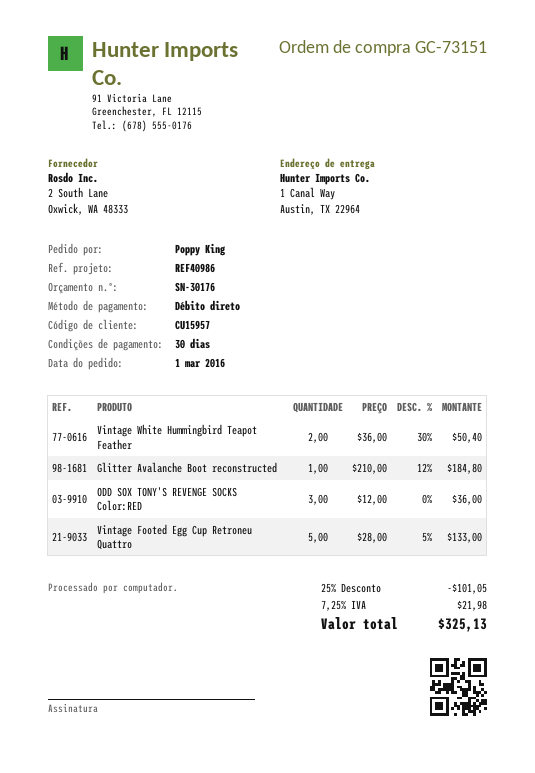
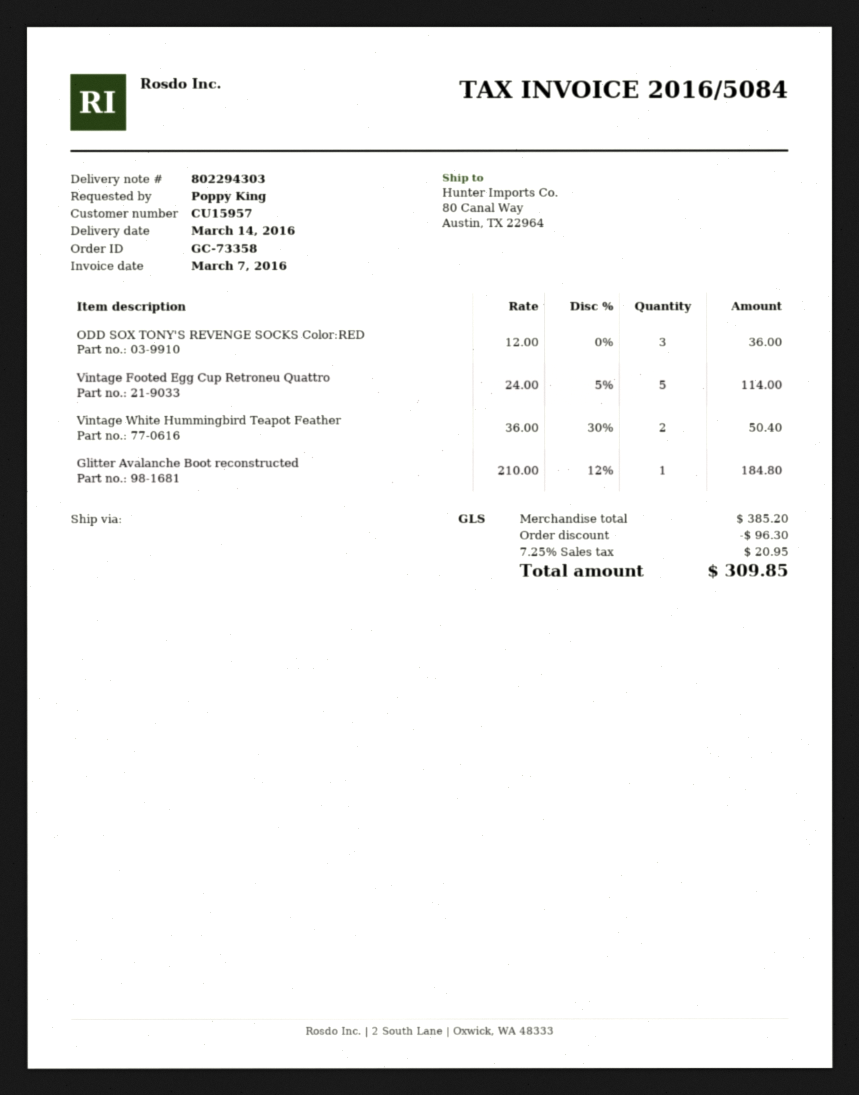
order number: GC-73151 -> GC-73358
ship to: 1 Canal Way, Austin, TX 22964 -> 80 Canal Way, Austin, TX 22964
Vintage Footed Egg Cup Retroneu Quattro: 5 x 28.00 - 5% = 133.00 -> 5 x 24.00 - 5% = 114.00
discount: 101.05 -> 96.30
tax: 7.25% = 21.98 -> 7.25% = 20.95
total: 325.13 -> 309.85

